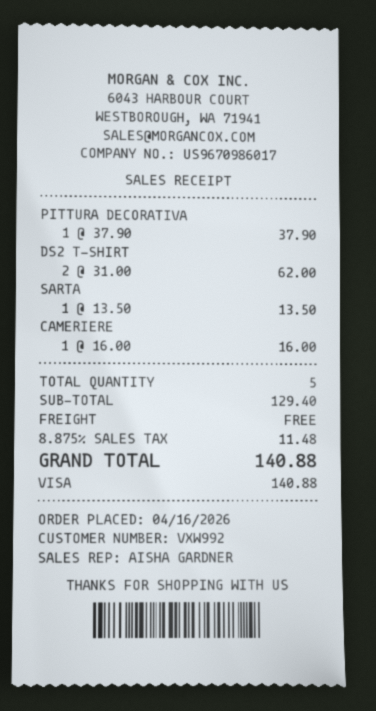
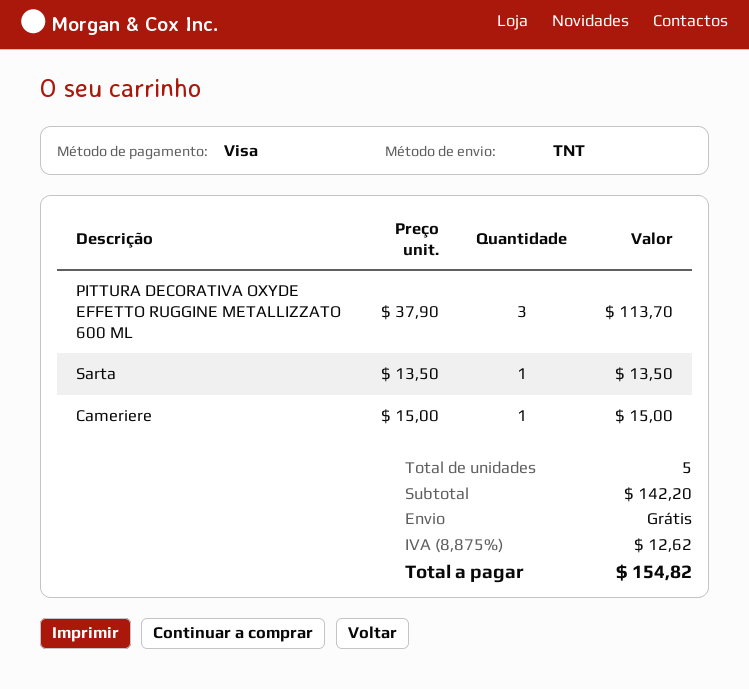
PITTURA DECORATIVA: 1 x 37.90 = 37.90 -> 3 x 37.90 = 113.70
DS2 T-SHIRT: 2 x 31.00 = 62.00 -> none
CAMERIERE: 1 x 16.00 = 16.00 -> 1 x 15.00 = 15.00
subtotal: 129.40 -> 142.20
tax: 8.875% = 11.48 -> 8.875% = 12.62
total: 140.88 -> 154.82

